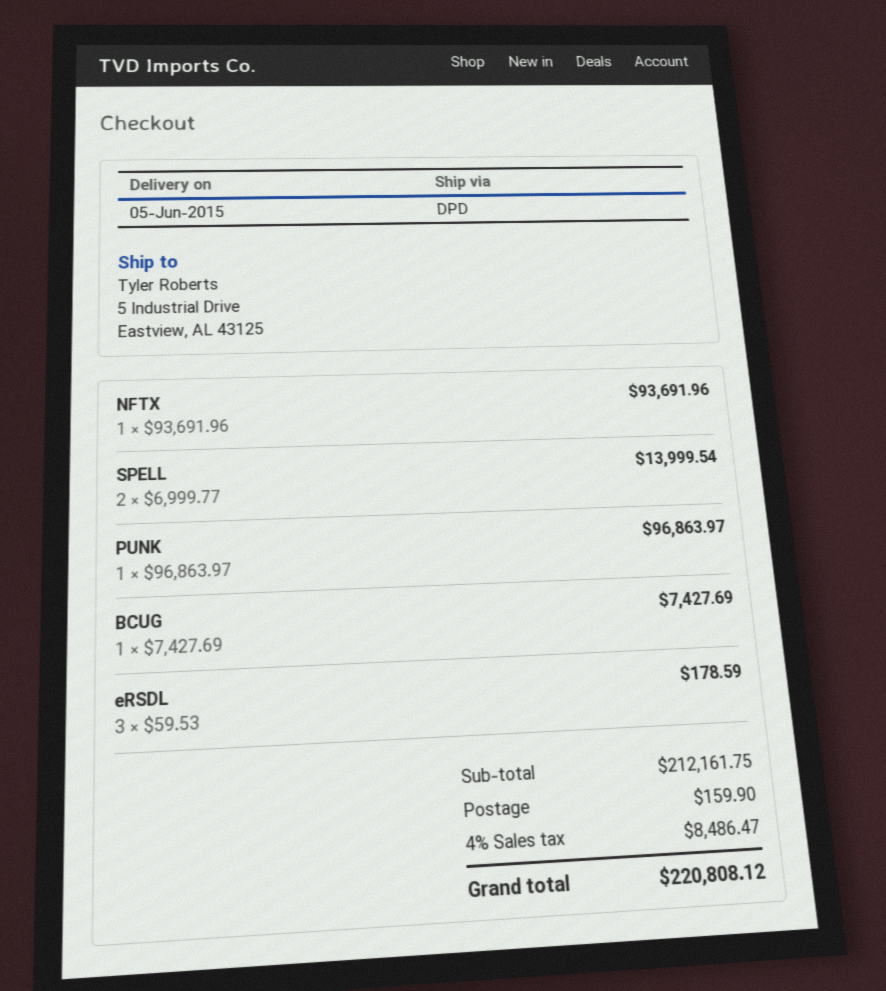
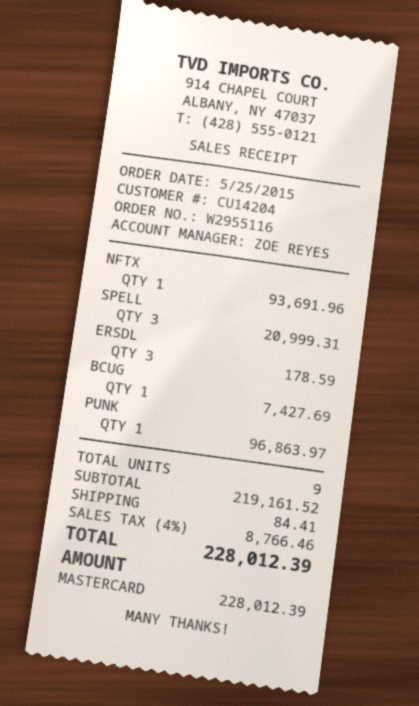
SPELL: 2 for 13999.54 -> 3 for 20999.31
subtotal: 212161.75 -> 219161.52
shipping: 159.90 -> 84.41
tax: 4% = 8486.47 -> 4% = 8766.46
total: 220808.12 -> 228012.39

